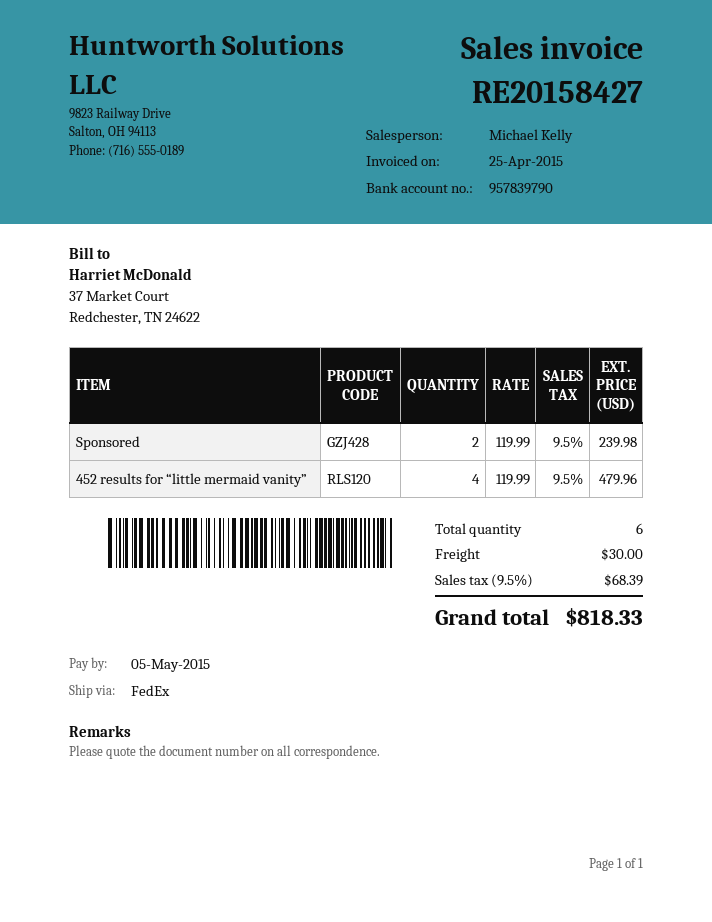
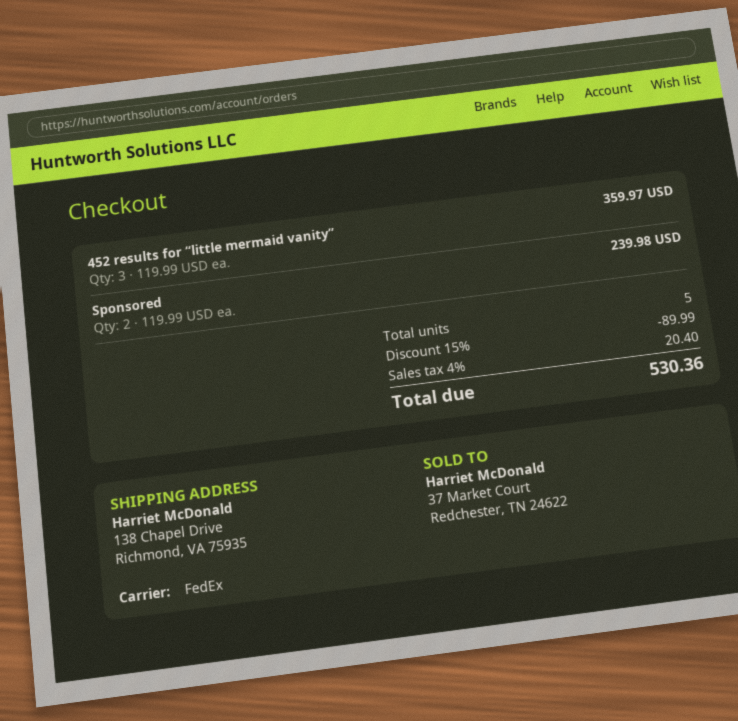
452 results for “little mermaid vanity”: 4 x 119.99 = 479.96 -> 3 x 119.99 = 359.97
total quantity: 6 -> 5
discount: none -> 15% = 89.99
shipping: 30.00 -> none
tax: 9.5% = 68.39 -> 4% = 20.40
total: 818.33 -> 530.36

